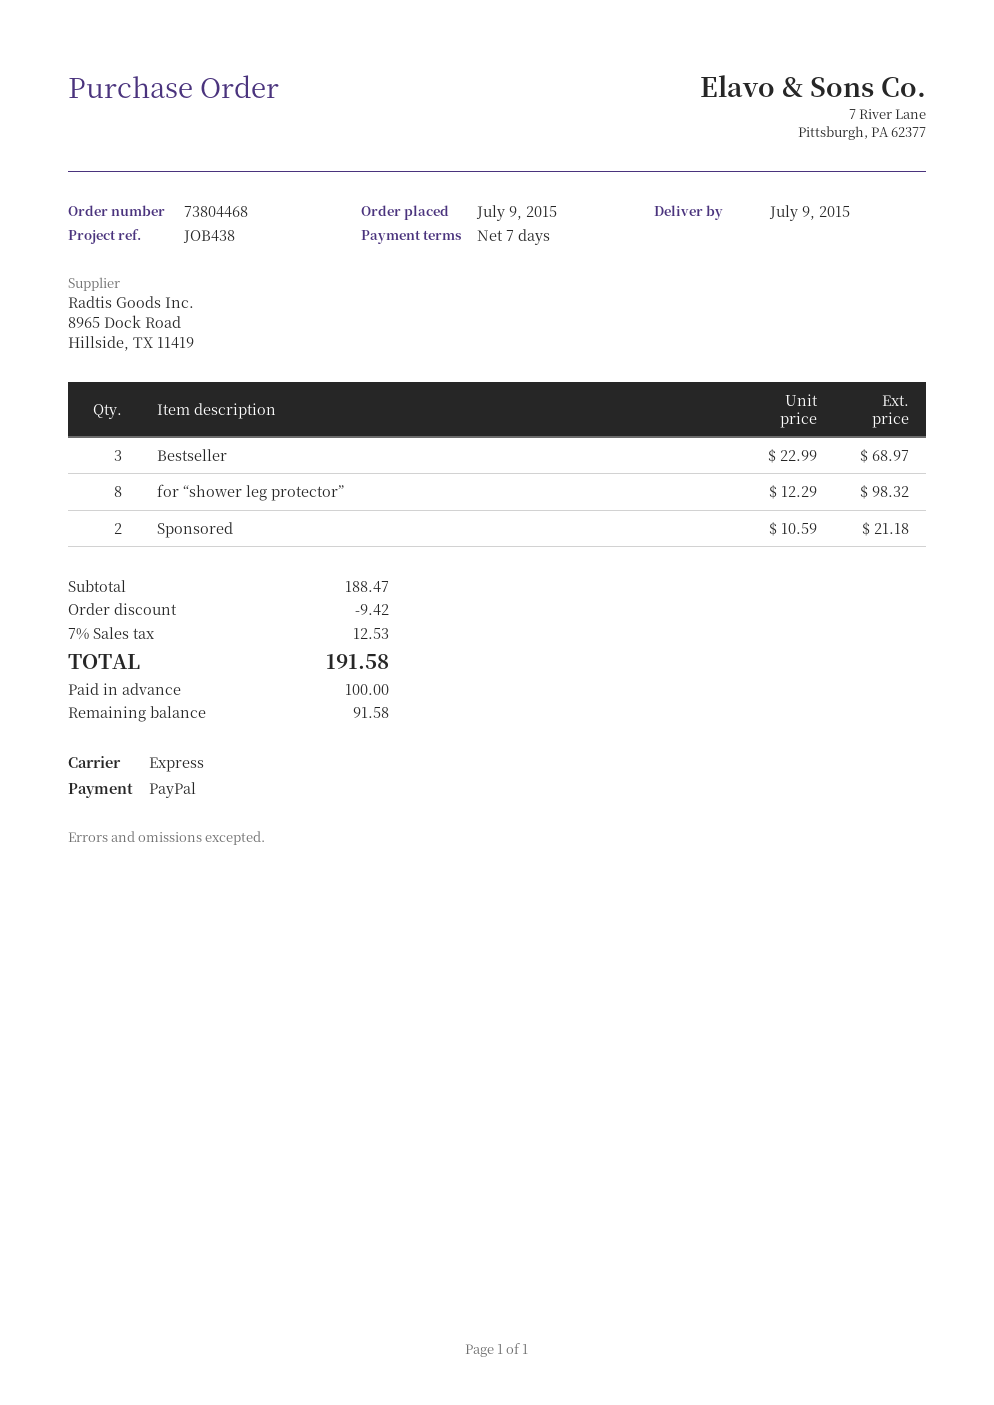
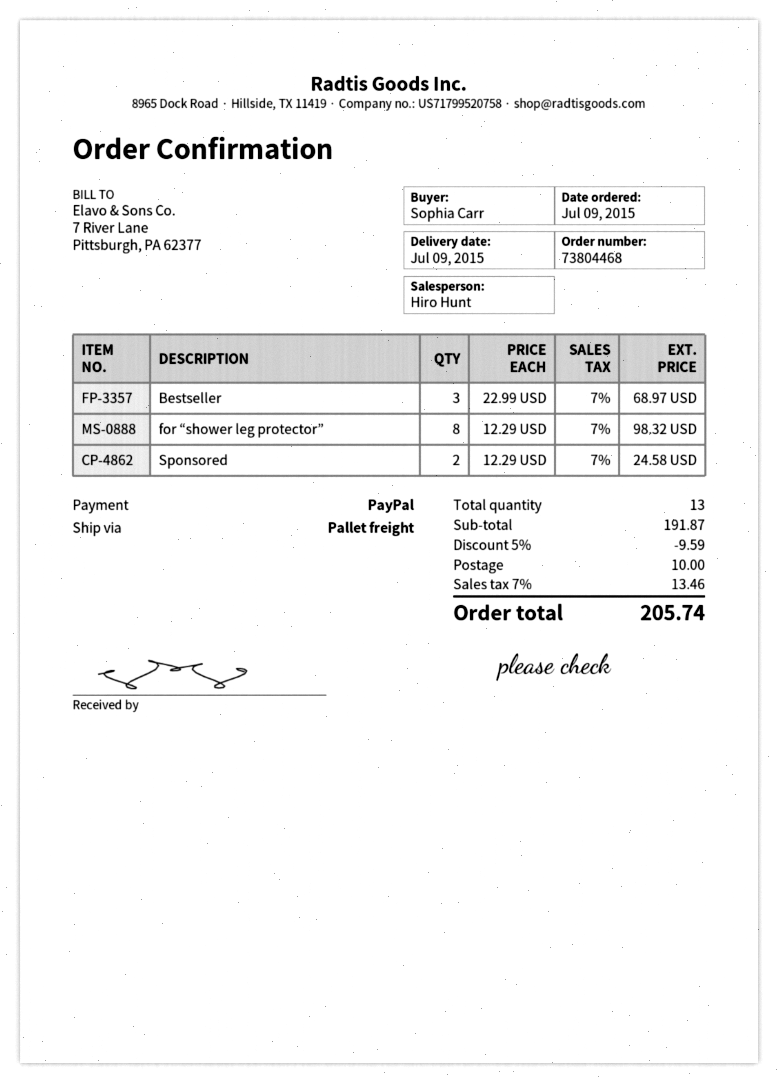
shipping method: express -> pallet freight
Sponsored: 2 x 10.59 = 21.18 -> 2 x 12.29 = 24.58
subtotal: 188.47 -> 191.87
discount: 9.42 -> 9.59
shipping: none -> 10.00
tax: 7% = 12.53 -> 7% = 13.46
total: 191.58 -> 205.74

